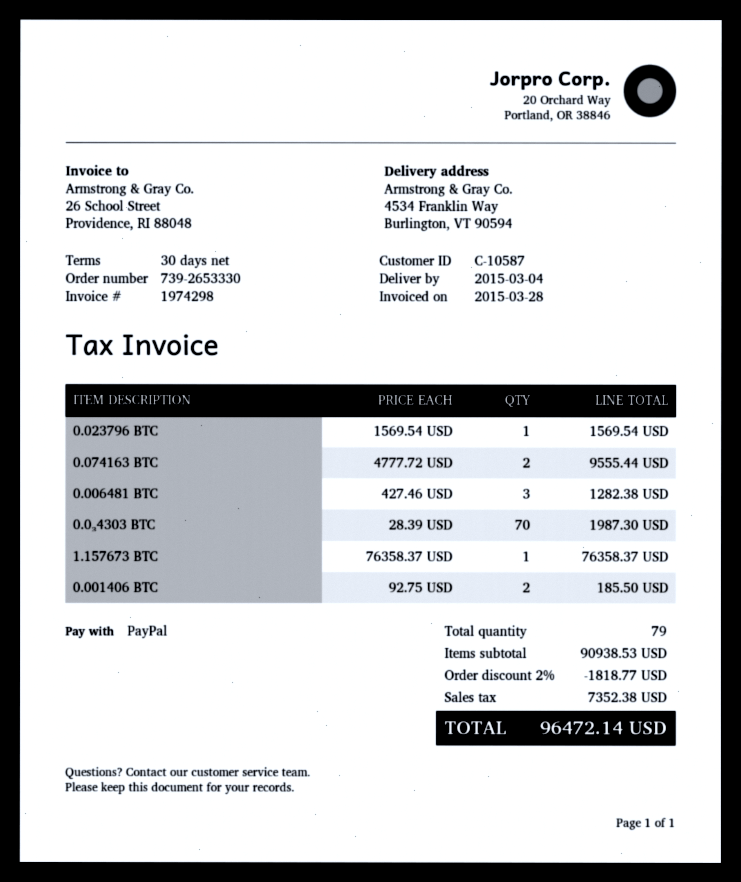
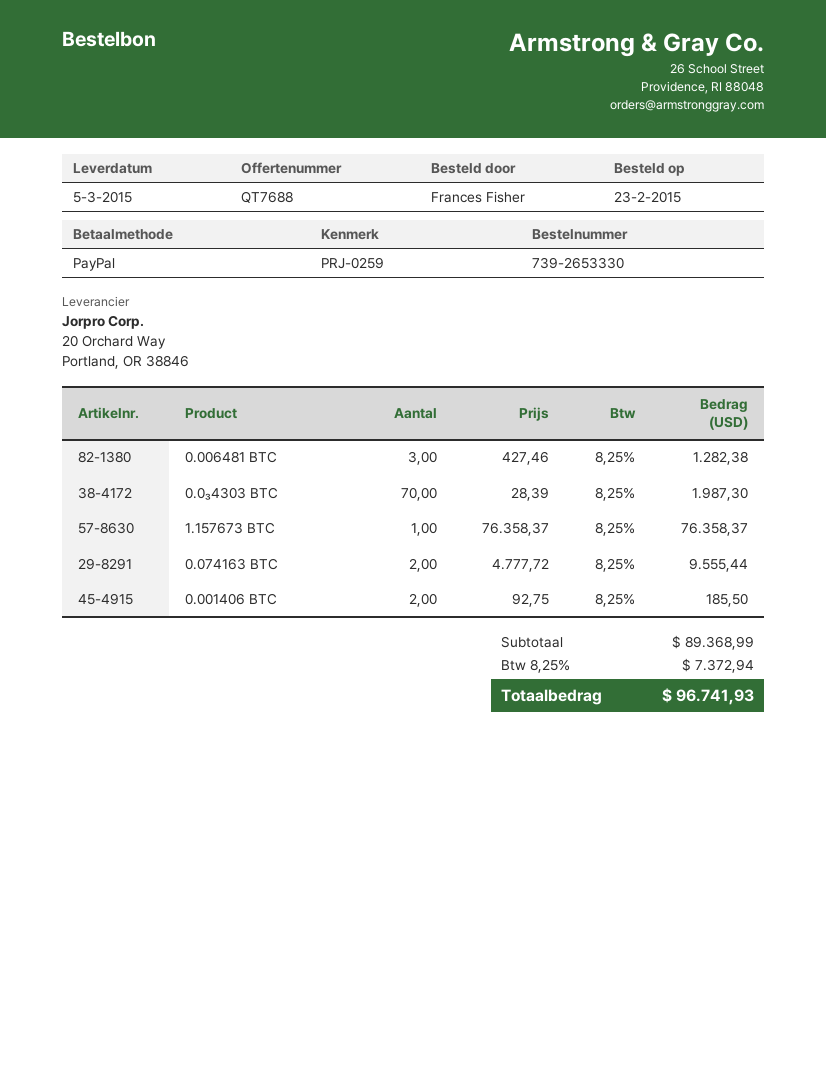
delivery date: 2015-03-04 -> 2015-03-05
0.023796 BTC: 1 x 1569.54 = 1569.54 -> none
subtotal: 90938.53 -> 89368.99
discount: 2% = 1818.77 -> none
tax: 7352.38 -> 7372.94
total: 96472.14 -> 96741.93

